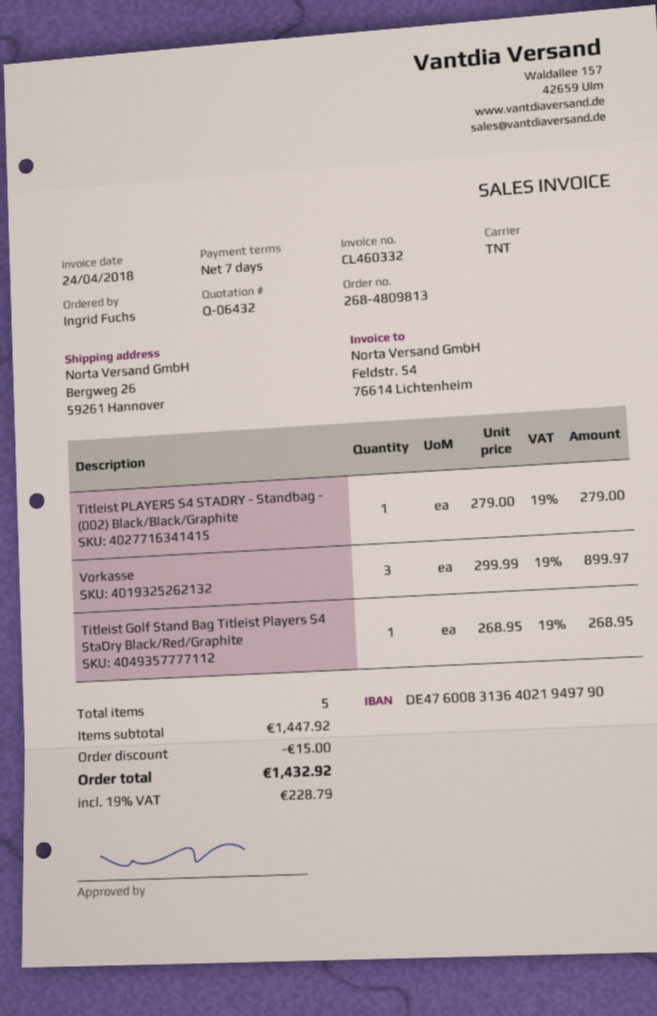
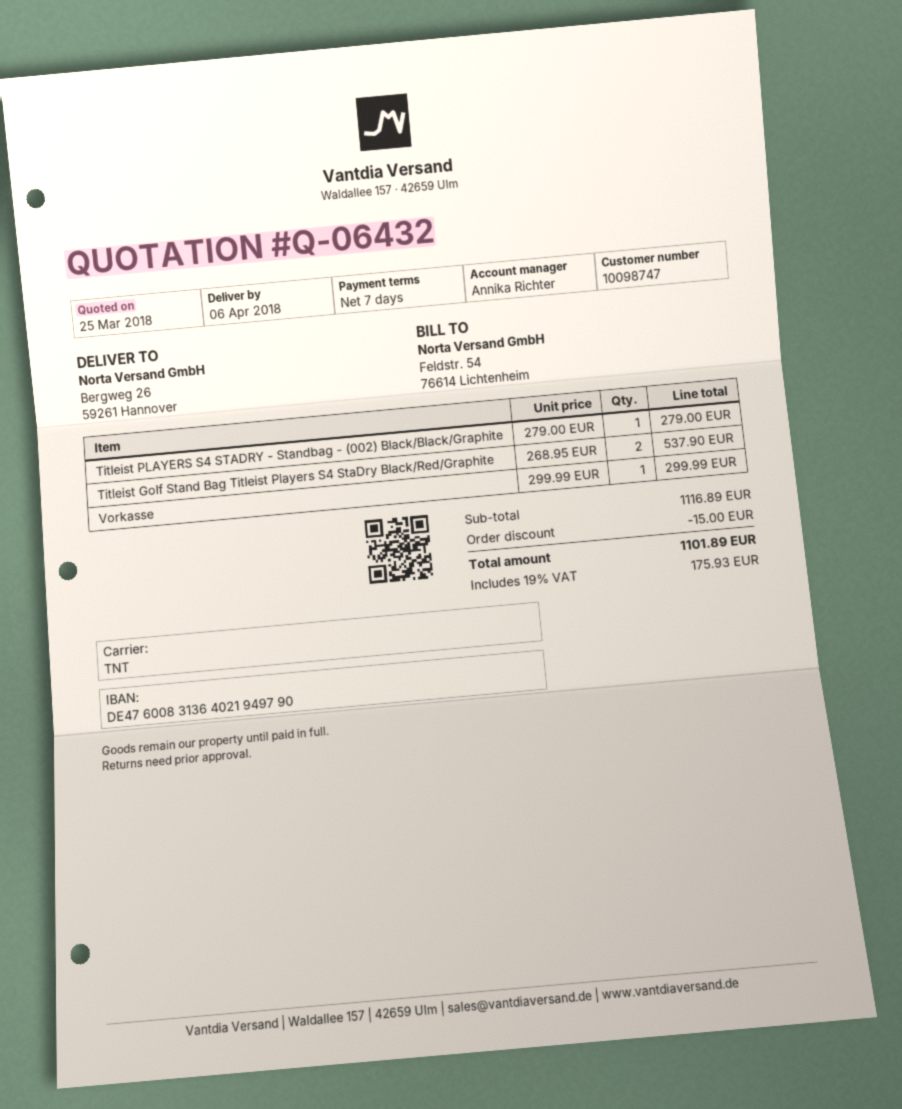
Vorkasse: 3 x 299.99 = 899.97 -> 1 x 299.99 = 299.99
Titleist Golf Stand Bag Titleist Players S4 StaDry Black/Red/Graphite: 1 x 268.95 = 268.95 -> 2 x 268.95 = 537.90
subtotal: 1447.92 -> 1116.89
tax: 19% = 228.79 -> 19% = 175.93
total: 1432.92 -> 1101.89

